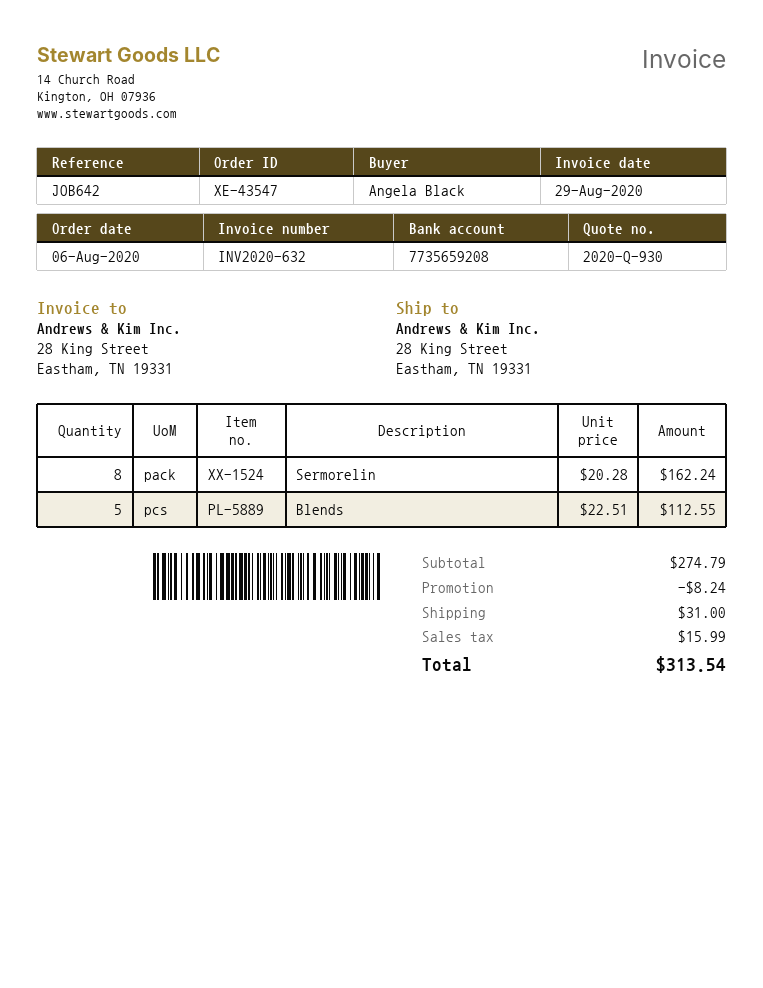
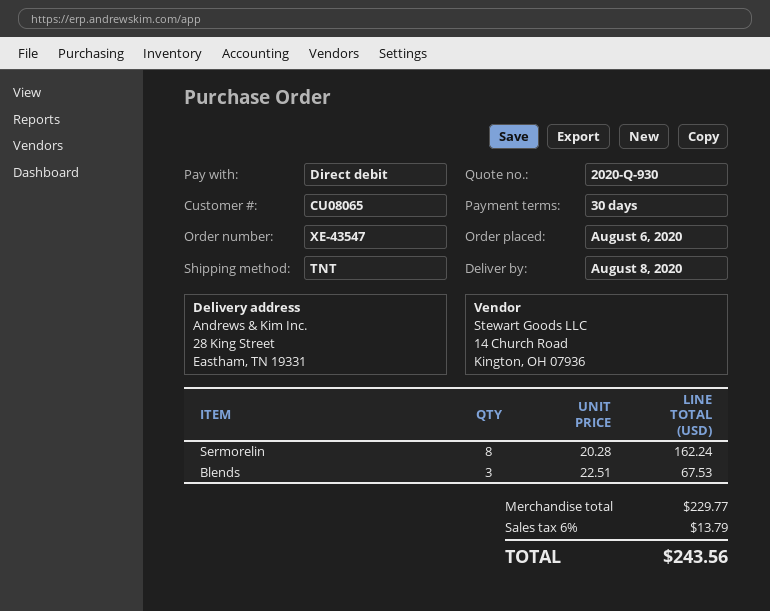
Blends: 5 x 22.51 = 112.55 -> 3 x 22.51 = 67.53
subtotal: 274.79 -> 229.77
discount: 8.24 -> none
shipping: 31.00 -> none
tax: 15.99 -> 13.79
total: 313.54 -> 243.56

